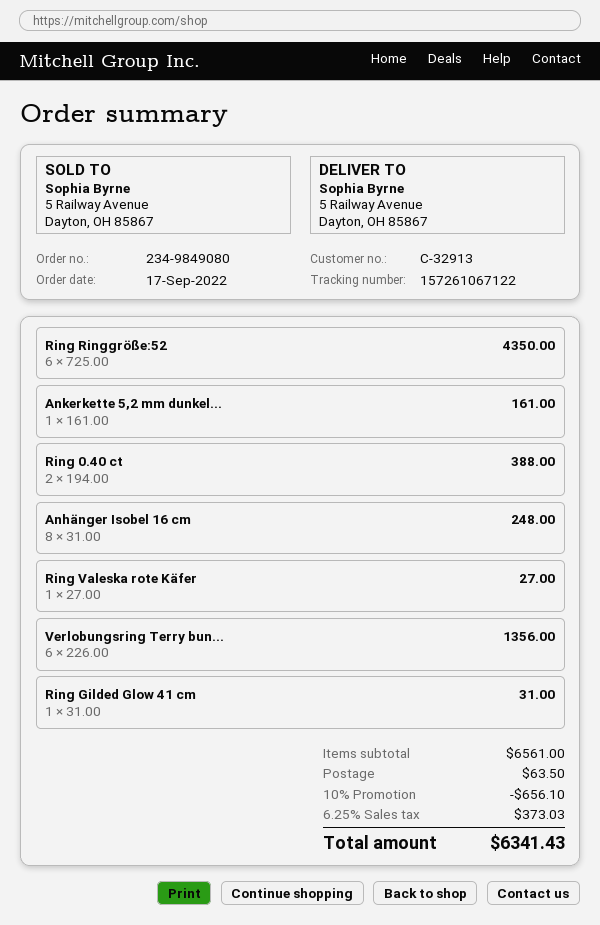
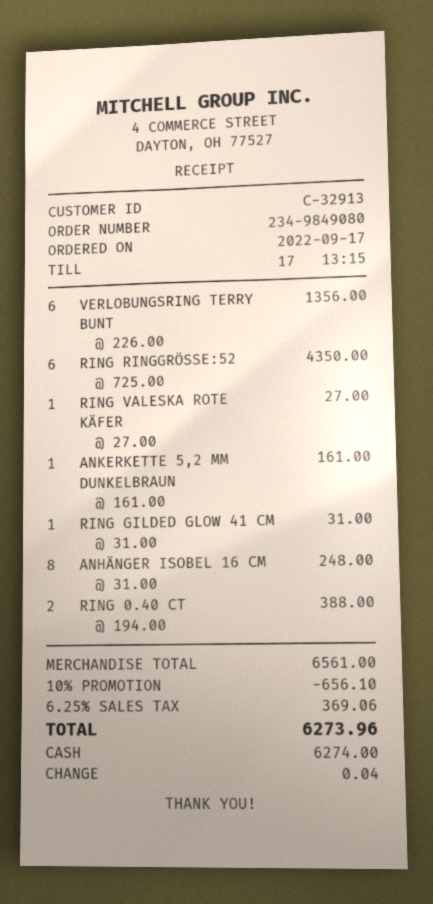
shipping: 63.50 -> none
tax: 6.25% = 373.03 -> 6.25% = 369.06
total: 6341.43 -> 6273.96

